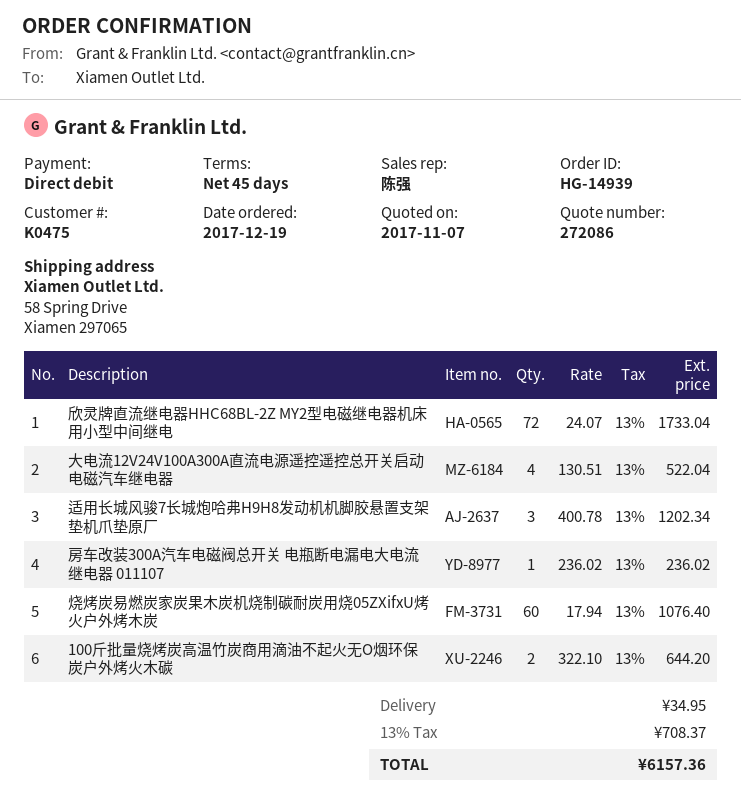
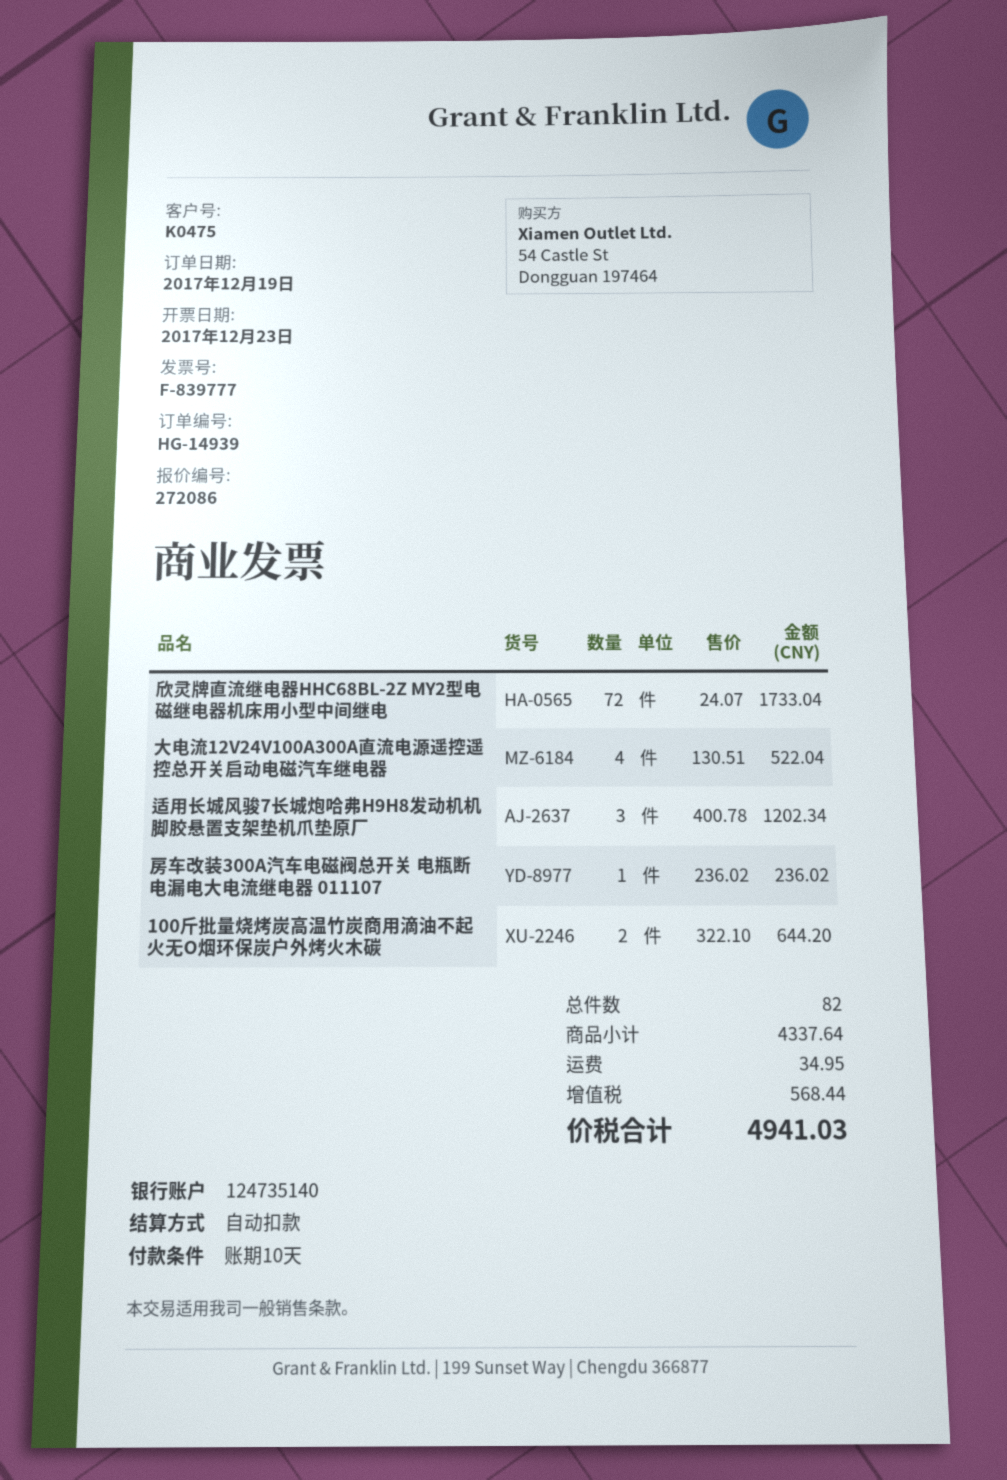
payment terms: 45 days -> 10 days
烧烤炭易燃炭家炭果木炭机烧制碳耐炭用烧05ZXifxU烤火户外烤木炭: 60 x 17.94 = 1076.40 -> none
tax: 708.37 -> 568.44
total: 6157.36 -> 4941.03

